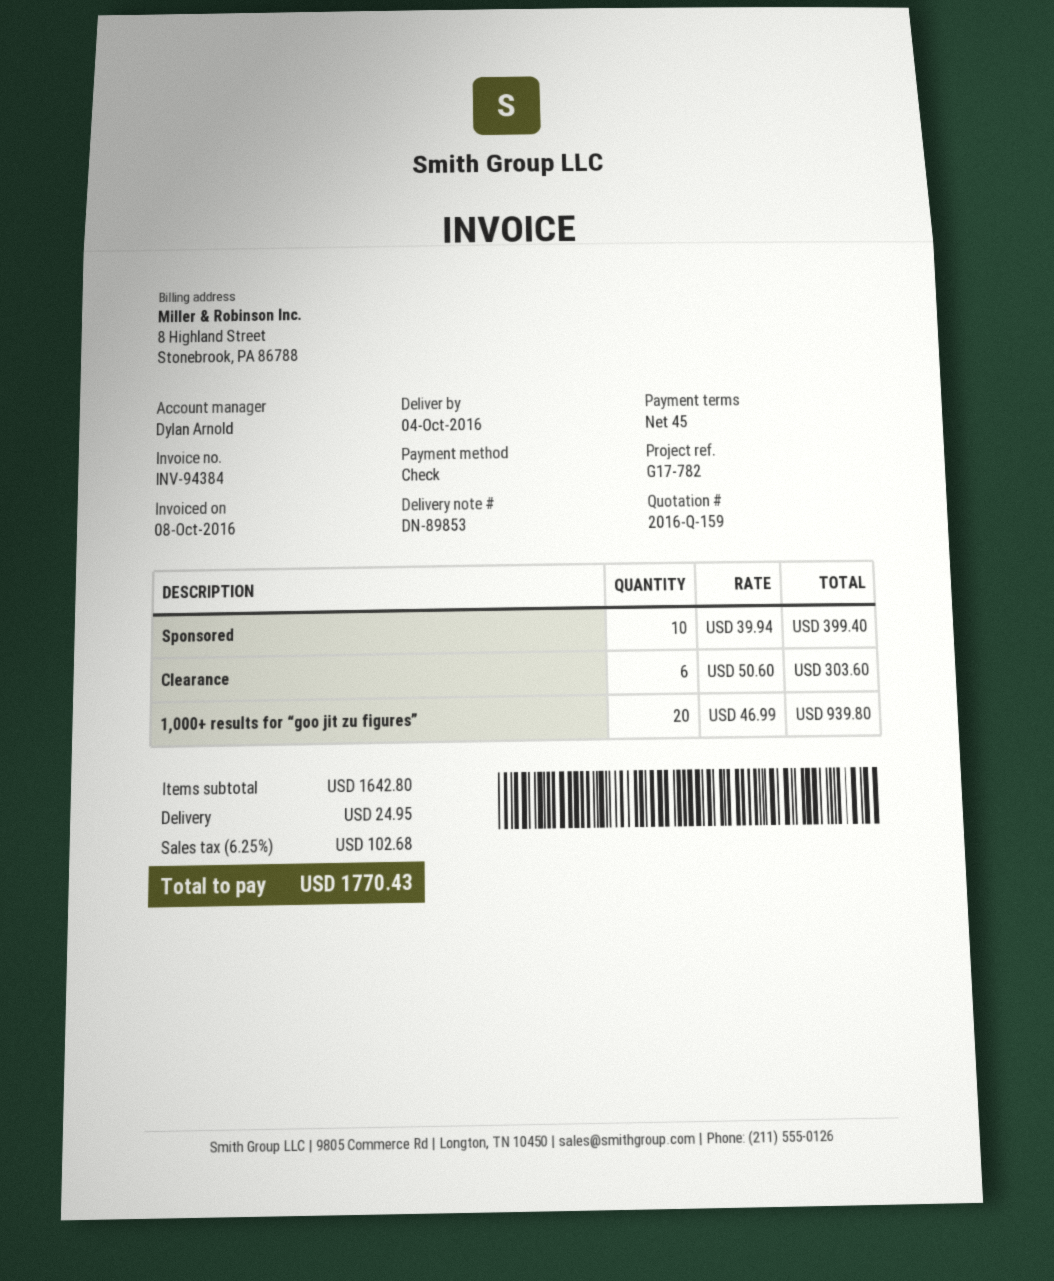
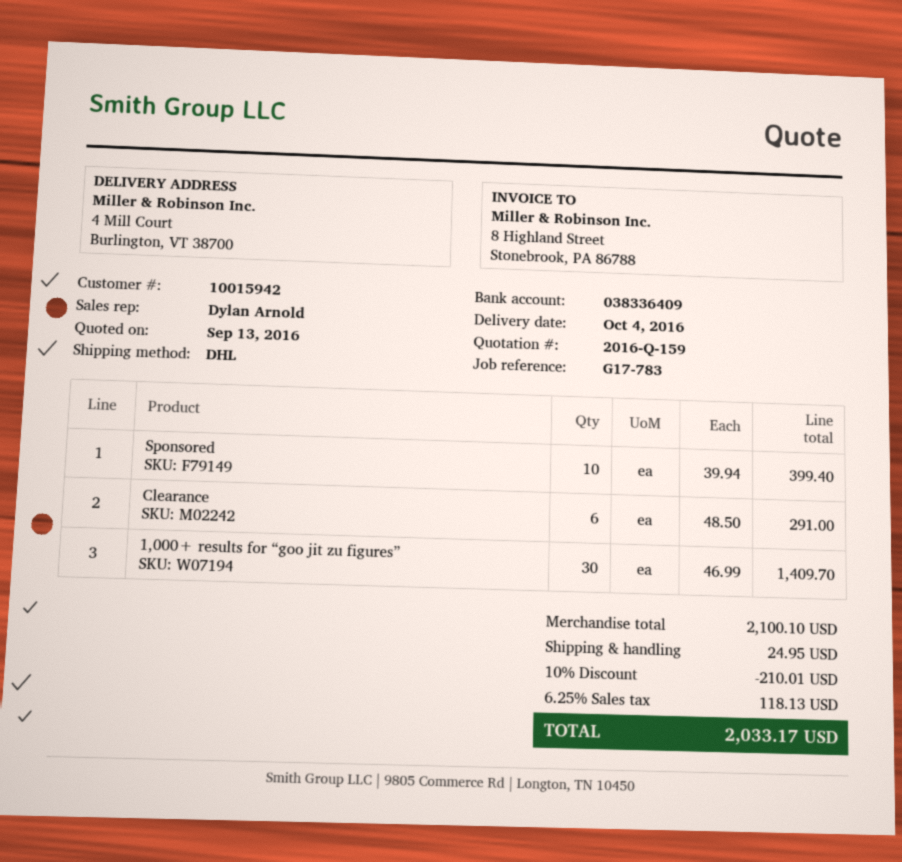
reference: G17-782 -> G17-783
Clearance: 6 x 50.60 = 303.60 -> 6 x 48.50 = 291.00
1,000+ results for “goo jit zu figures”: 20 x 46.99 = 939.80 -> 30 x 46.99 = 1409.70
subtotal: 1642.80 -> 2100.10
discount: none -> 10% = 210.01
tax: 6.25% = 102.68 -> 6.25% = 118.13
total: 1770.43 -> 2033.17

